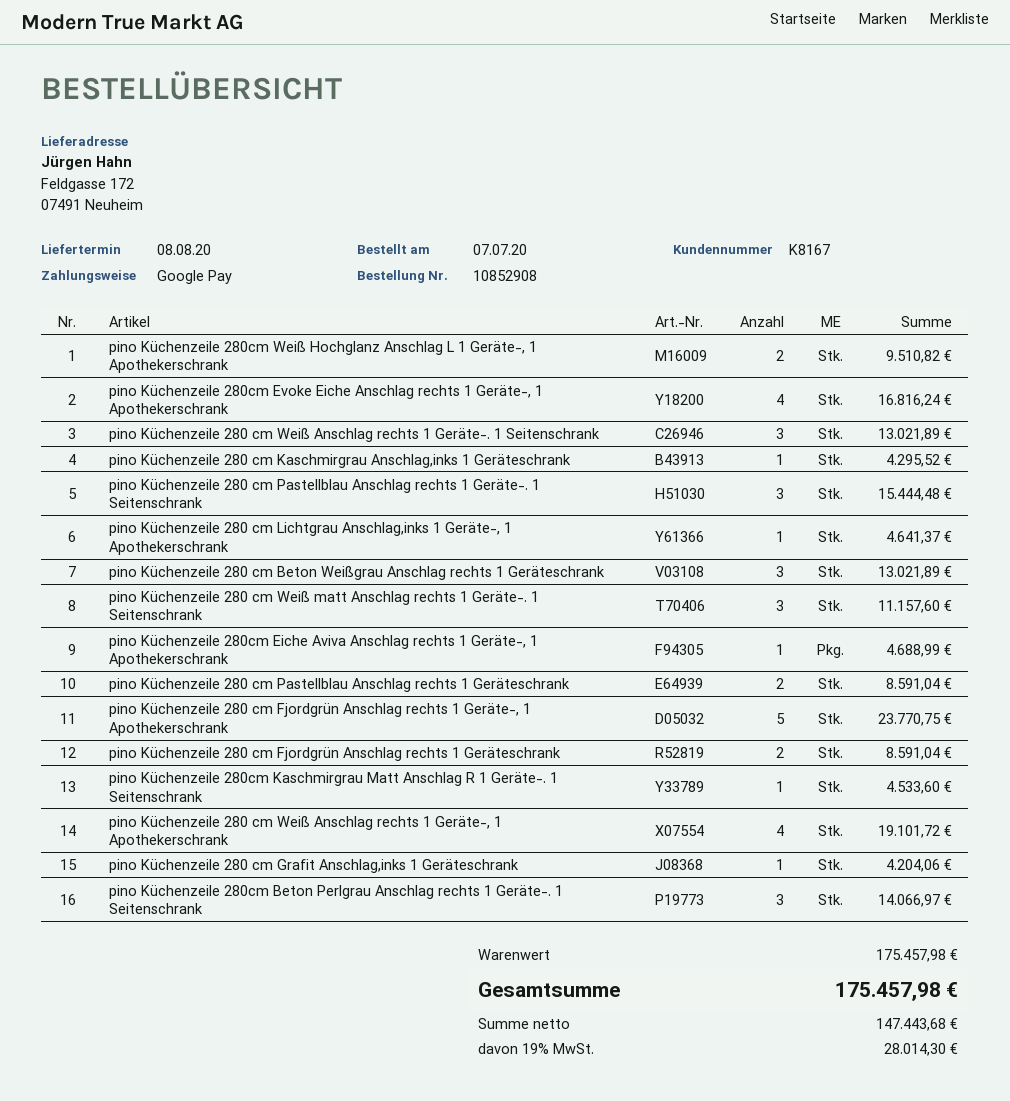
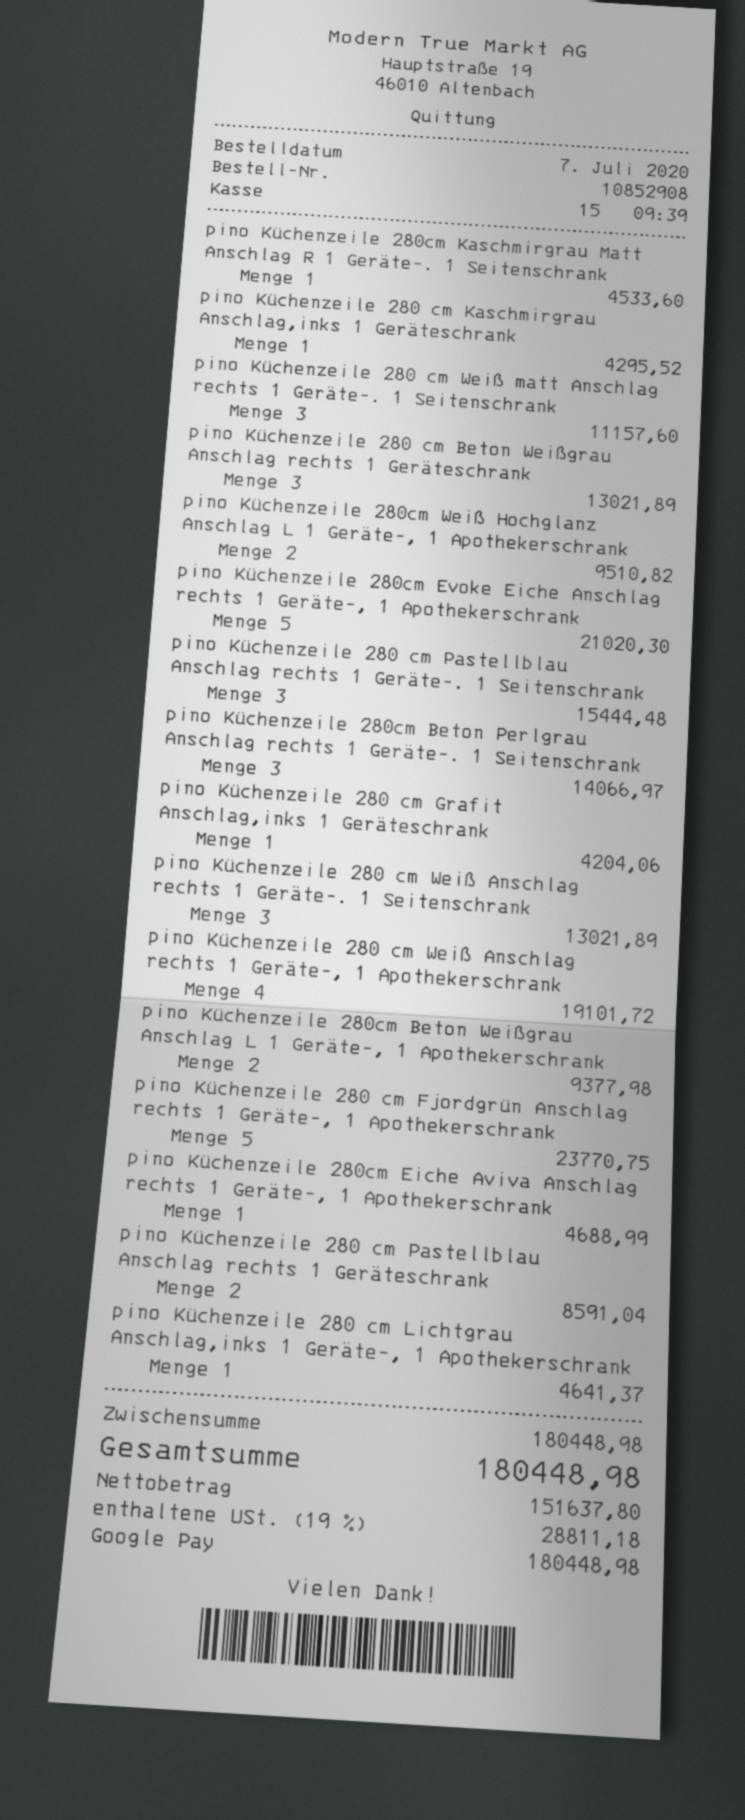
pino Küchenzeile 280cm Evoke Eiche Anschlag rechts 1 Geräte-, 1 Apothekerschrank: 4 for 16816.24 -> 5 for 21020.30
pino Küchenzeile 280 cm Fjordgrün Anschlag rechts 1 Geräteschrank: 2 for 8591.04 -> none
pino Küchenzeile 280cm Beton Weißgrau Anschlag L 1 Geräte-, 1 Apothekerschrank: none -> 2 for 9377.98
subtotal: 175457.98 -> 180448.98
net: 147443.68 -> 151637.80
tax: 19% = 28014.30 -> 19% = 28811.18
total: 175457.98 -> 180448.98

